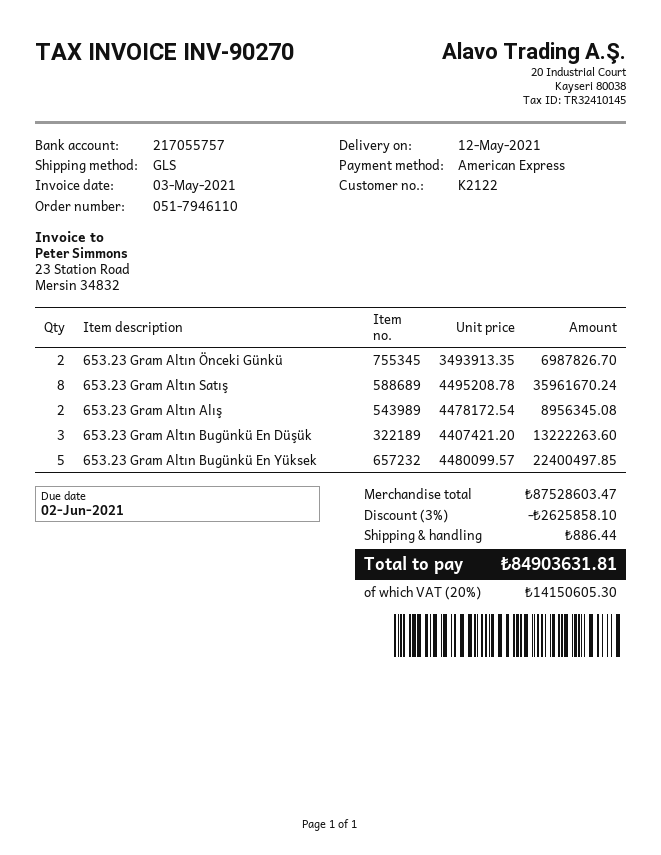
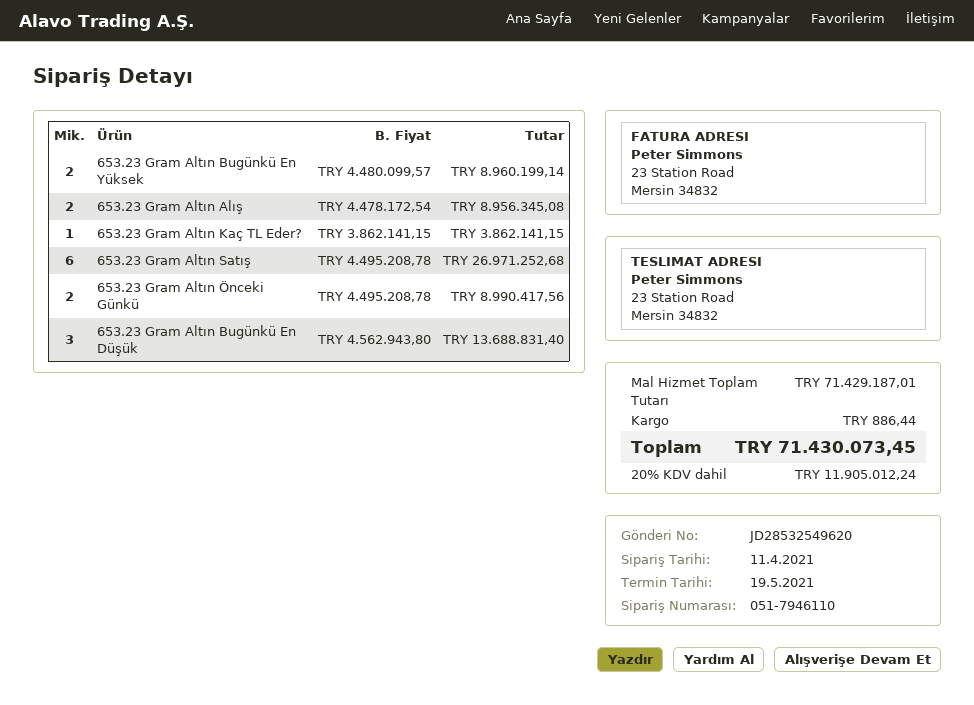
delivery date: 2021-05-12 -> 2021-05-19
653.23 Gram Altın Önceki Günkü: 2 x 3493913.35 = 6987826.70 -> 2 x 4495208.78 = 8990417.56
653.23 Gram Altın Satış: 8 x 4495208.78 = 35961670.24 -> 6 x 4495208.78 = 26971252.68
653.23 Gram Altın Bugünkü En Düşük: 3 x 4407421.20 = 13222263.60 -> 3 x 4562943.80 = 13688831.40
653.23 Gram Altın Bugünkü En Yüksek: 5 x 4480099.57 = 22400497.85 -> 2 x 4480099.57 = 8960199.14
653.23 Gram Altın Kaç TL Eder?: none -> 1 x 3862141.15 = 3862141.15
subtotal: 87528603.47 -> 71429187.01
discount: 3% = 2625858.10 -> none
tax: 20% = 14150605.30 -> 20% = 11905012.24
total: 84903631.81 -> 71430073.45

